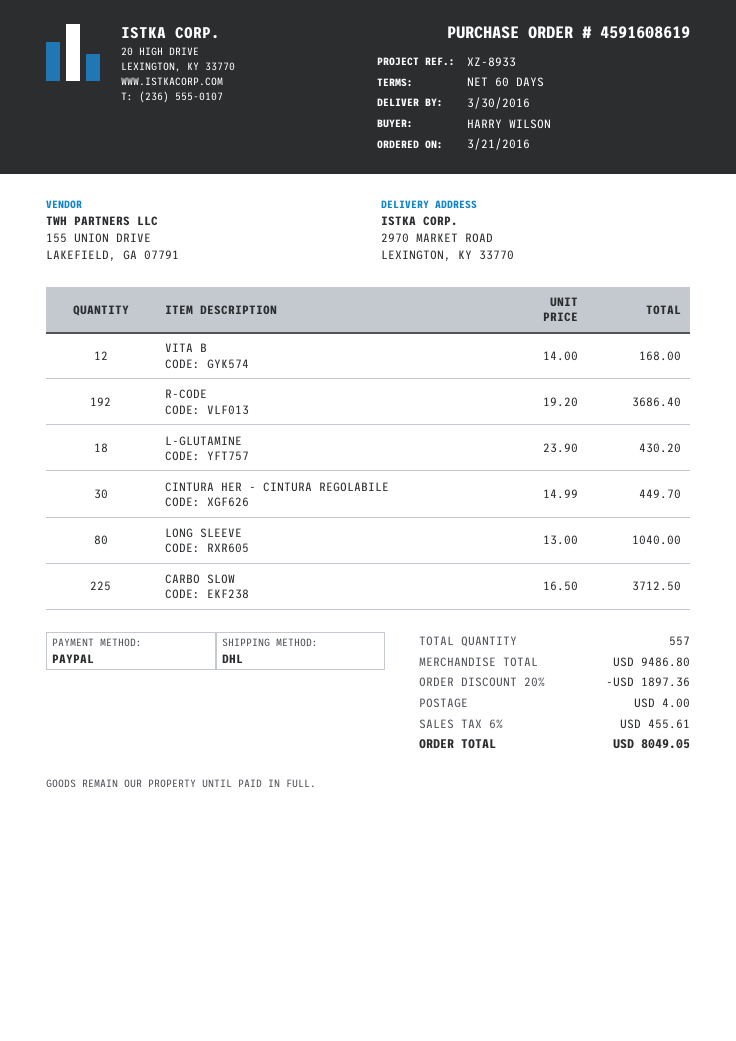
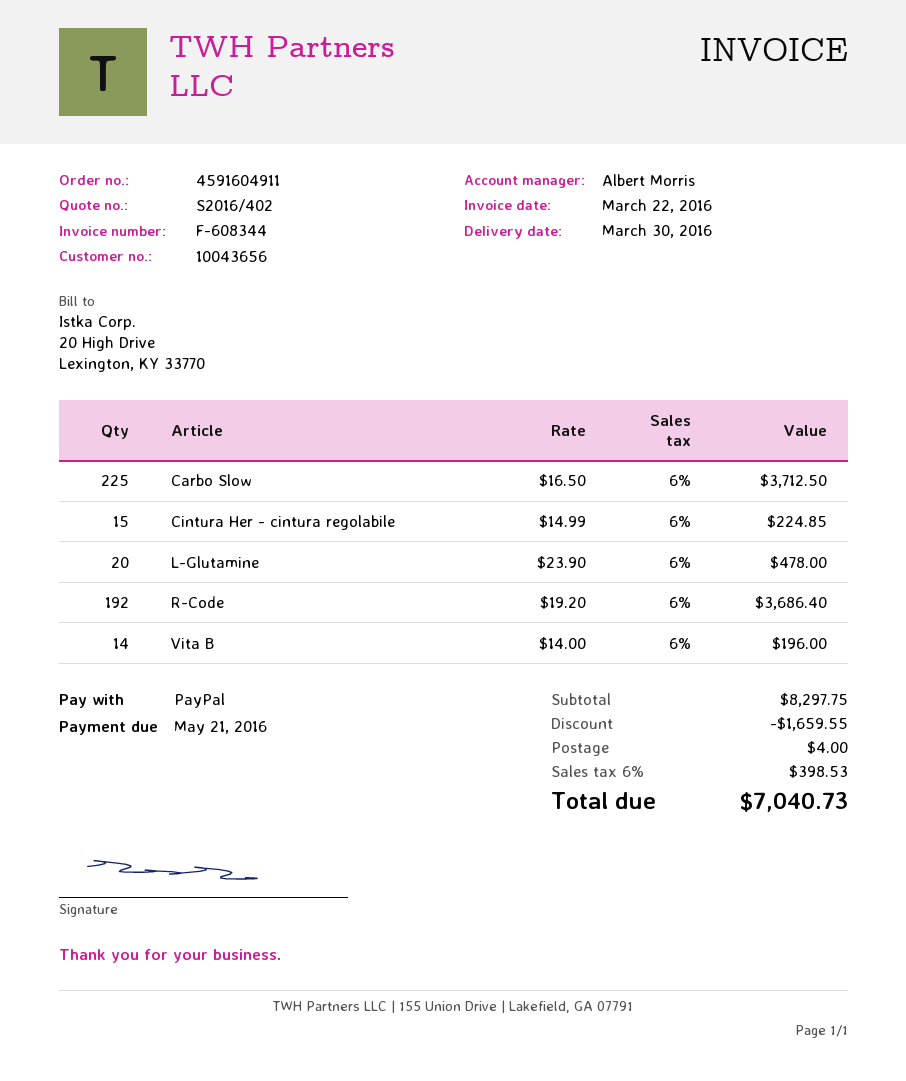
order number: 4591608619 -> 4591604911
VITA B: 12 x 14.00 = 168.00 -> 14 x 14.00 = 196.00
L-GLUTAMINE: 18 x 23.90 = 430.20 -> 20 x 23.90 = 478.00
CINTURA HER - CINTURA REGOLABILE: 30 x 14.99 = 449.70 -> 15 x 14.99 = 224.85
LONG SLEEVE: 80 x 13.00 = 1040.00 -> none
subtotal: 9486.80 -> 8297.75
discount: 1897.36 -> 1659.55
tax: 6% = 455.61 -> 6% = 398.53
total: 8049.05 -> 7040.73

